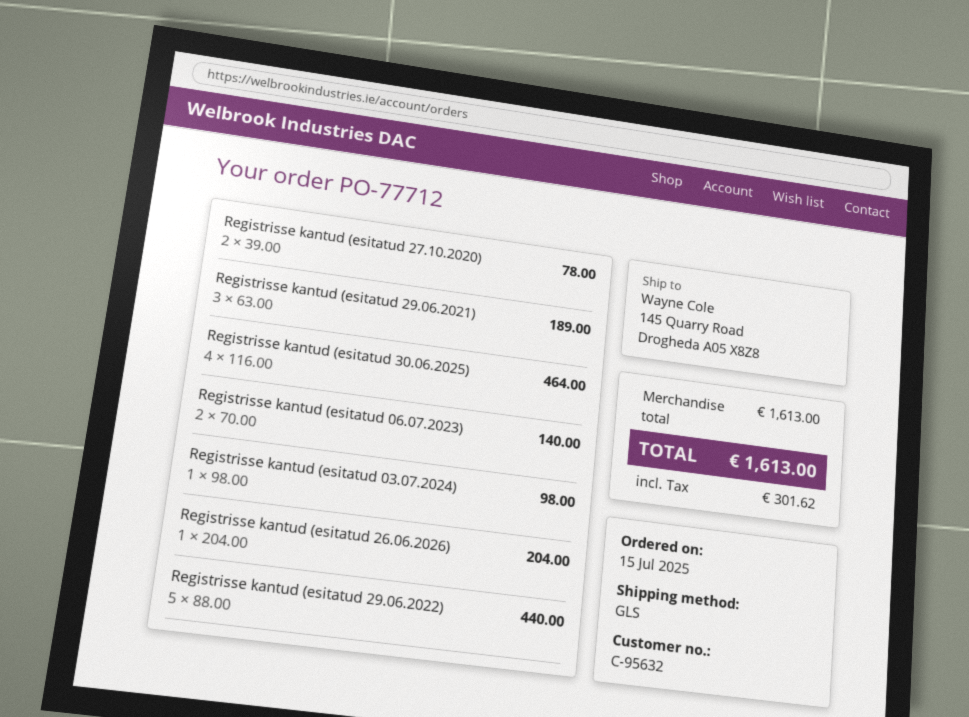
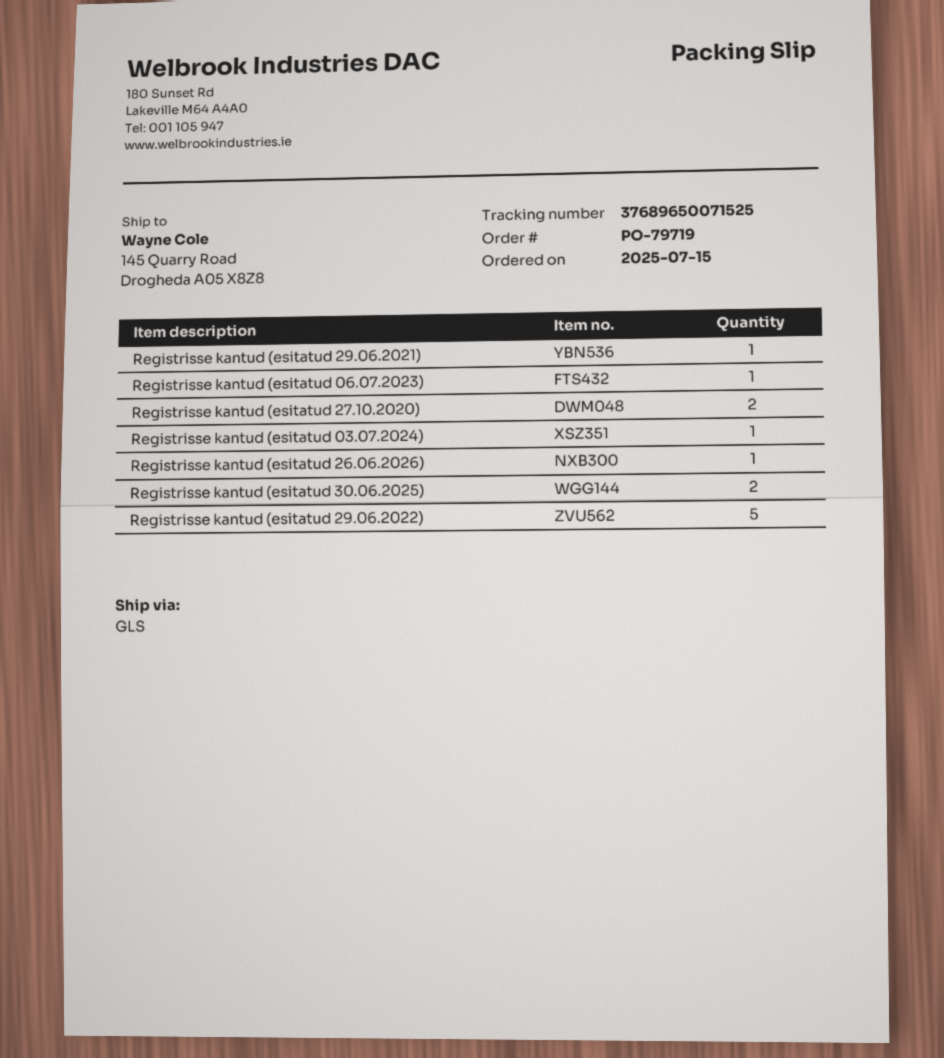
order number: PO-77712 -> PO-79719
Registrisse kantud (esitatud 29.06.2021): 3 -> 1
Registrisse kantud (esitatud 30.06.2025): 4 -> 2
Registrisse kantud (esitatud 06.07.2023): 2 -> 1

